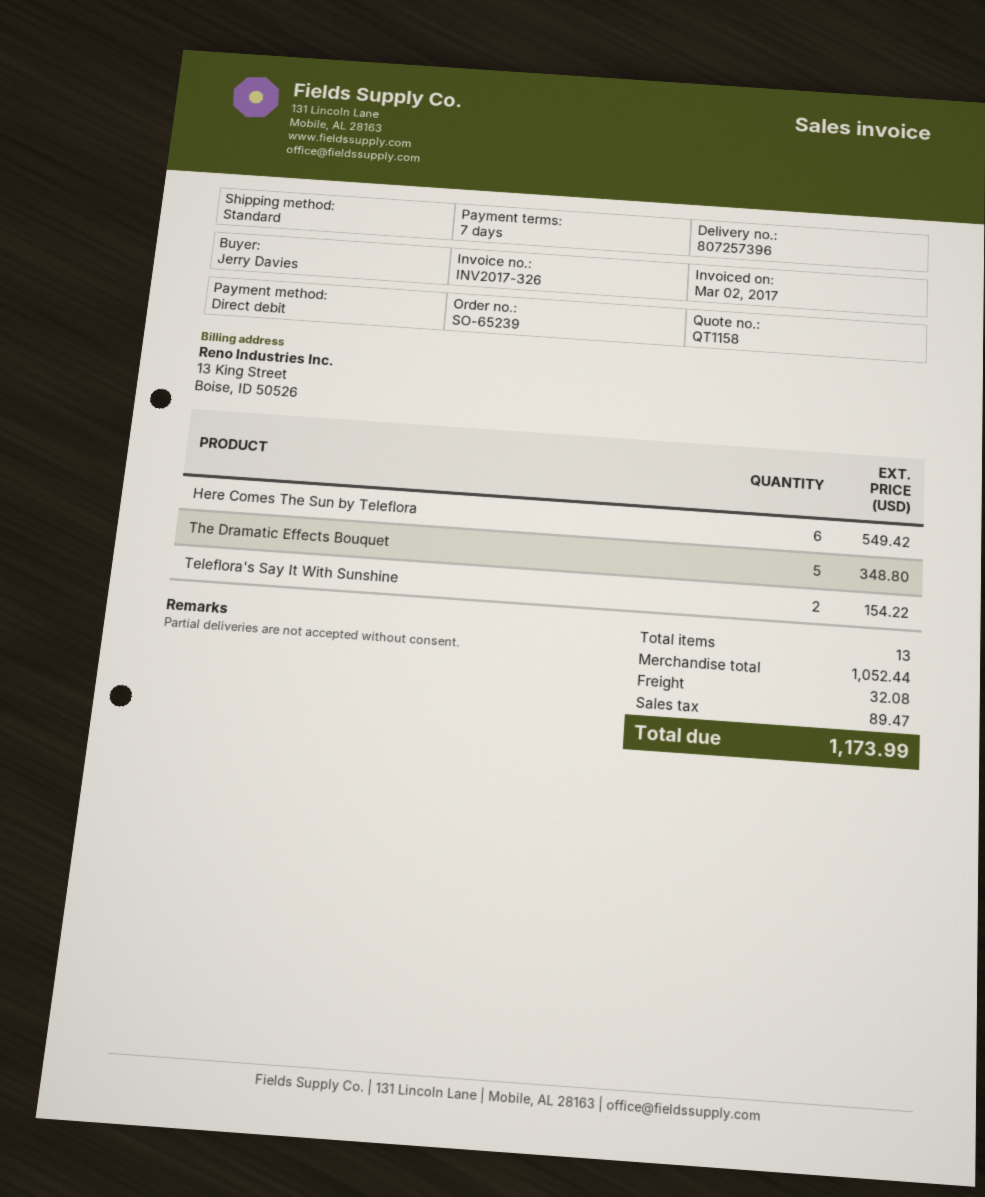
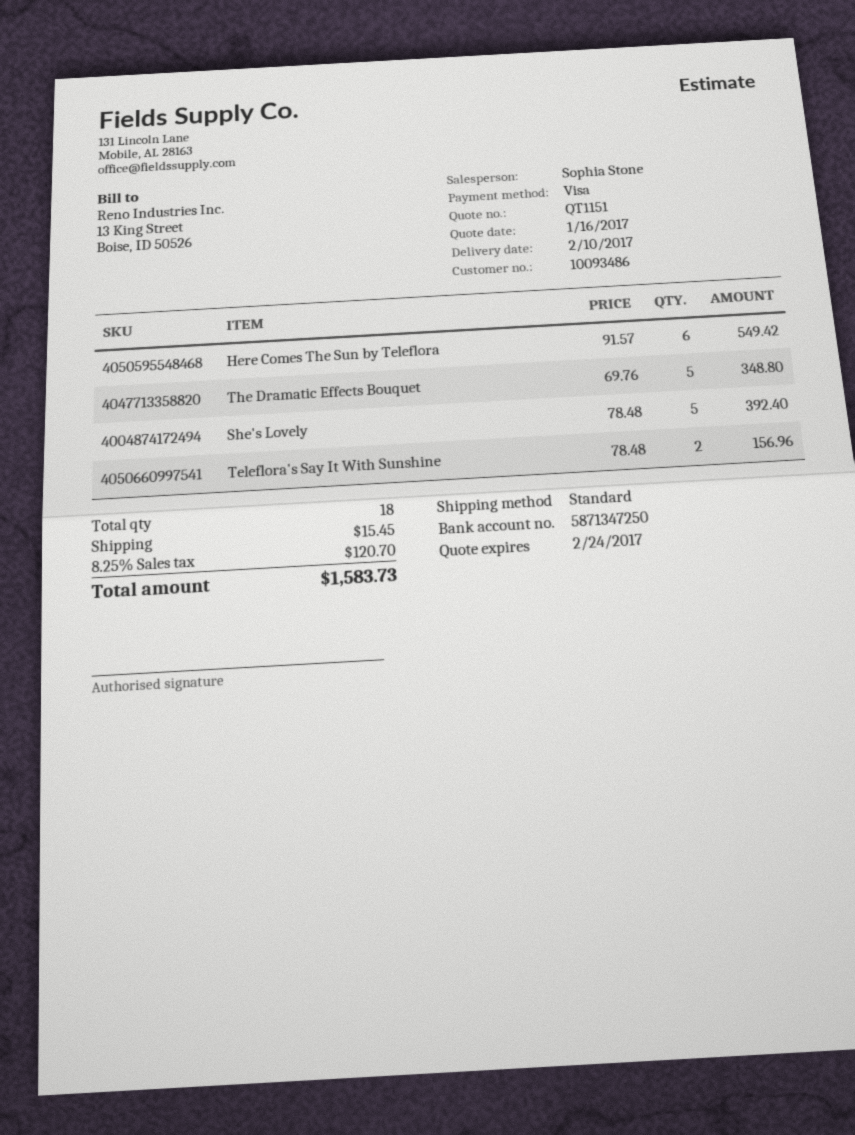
quote number: QT1158 -> QT1151
payment method: direct debit -> Visa
Teleflora's Say It With Sunshine: 2 for 154.22 -> 2 for 156.96
She's Lovely: none -> 5 for 392.40
total quantity: 13 -> 18
shipping: 32.08 -> 15.45
tax: 89.47 -> 120.70
total: 1173.99 -> 1583.73

